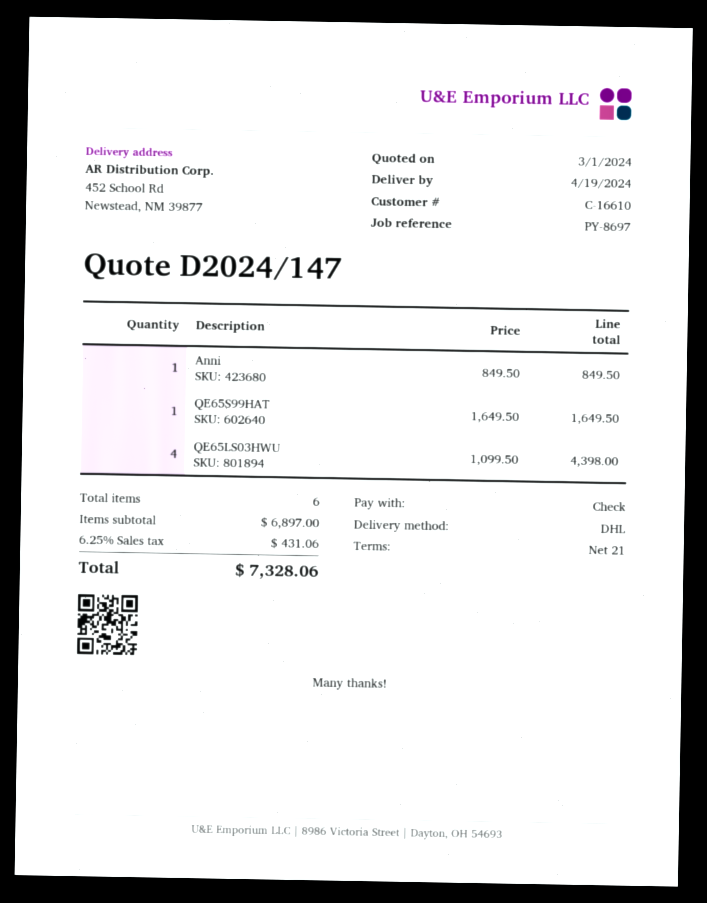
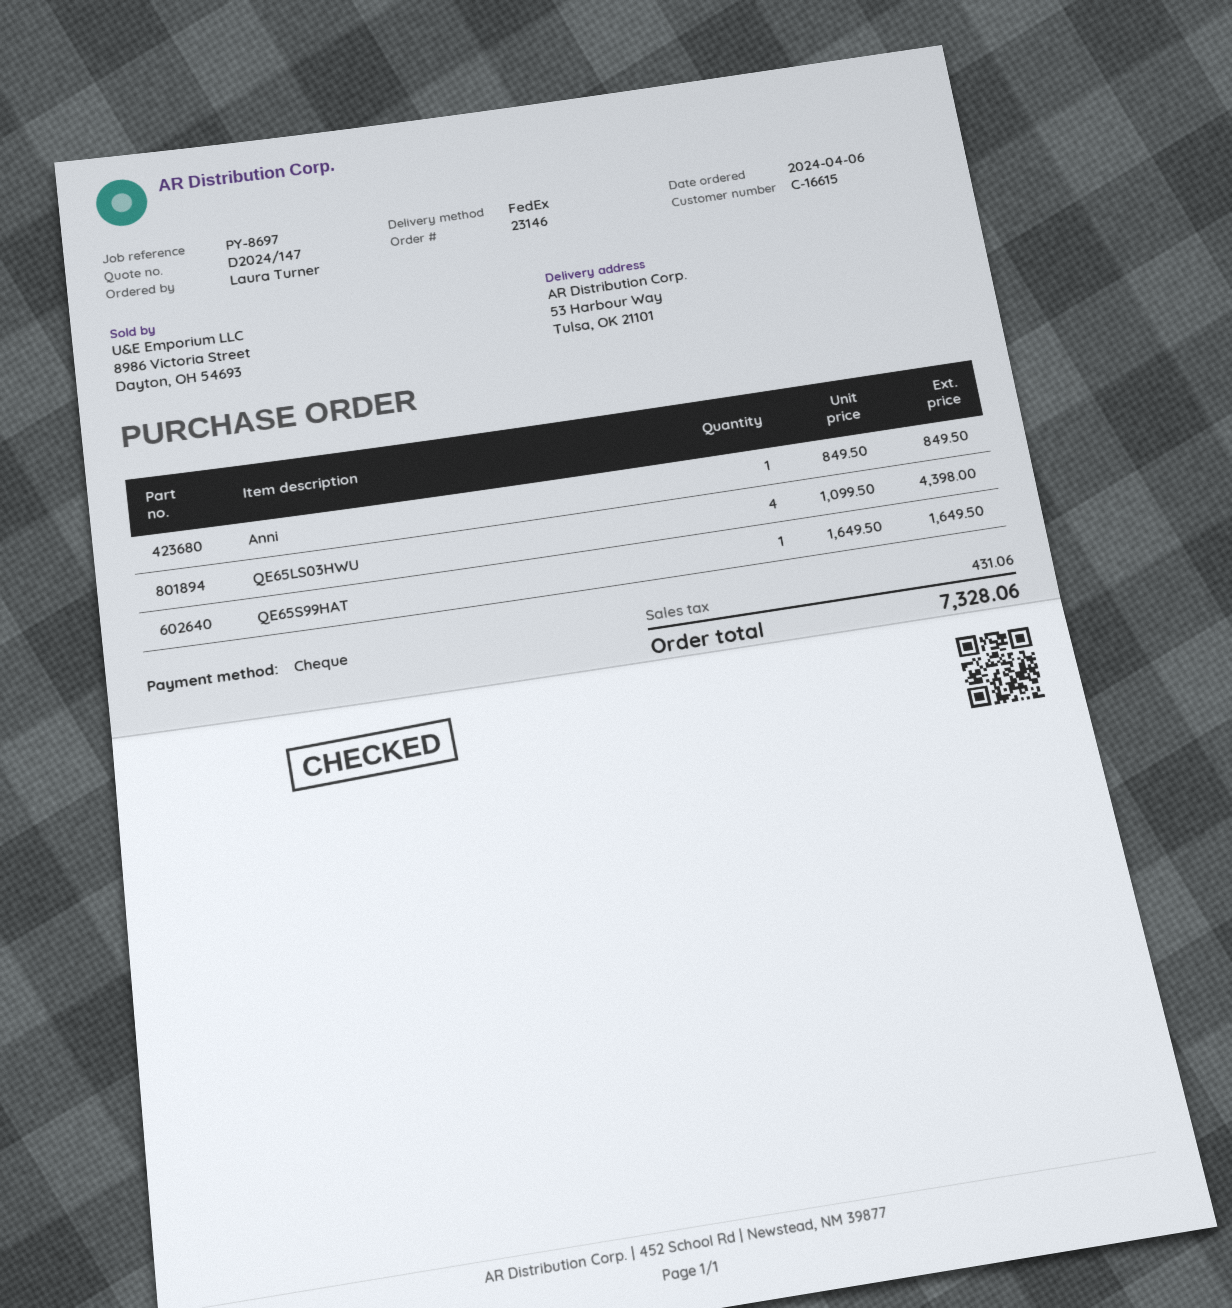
customer number: C-16610 -> C-16615
shipping method: DHL -> FedEx
ship to: 452 School Rd, Newstead, NM 39877 -> 53 Harbour Way, Tulsa, OK 21101

